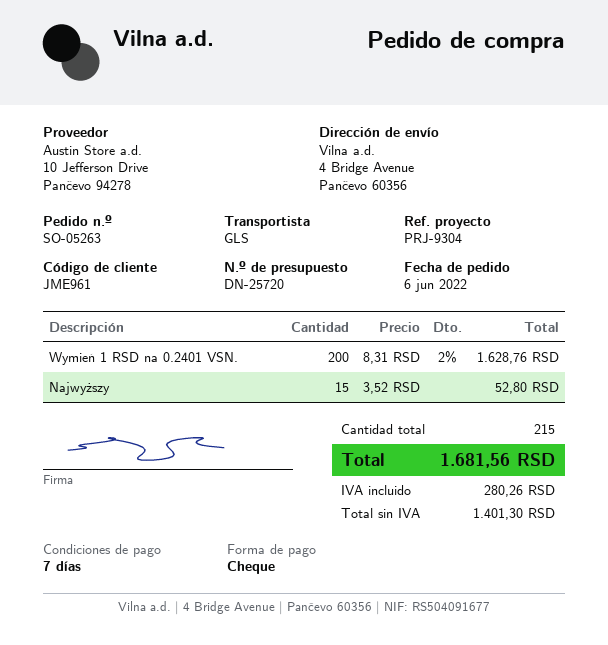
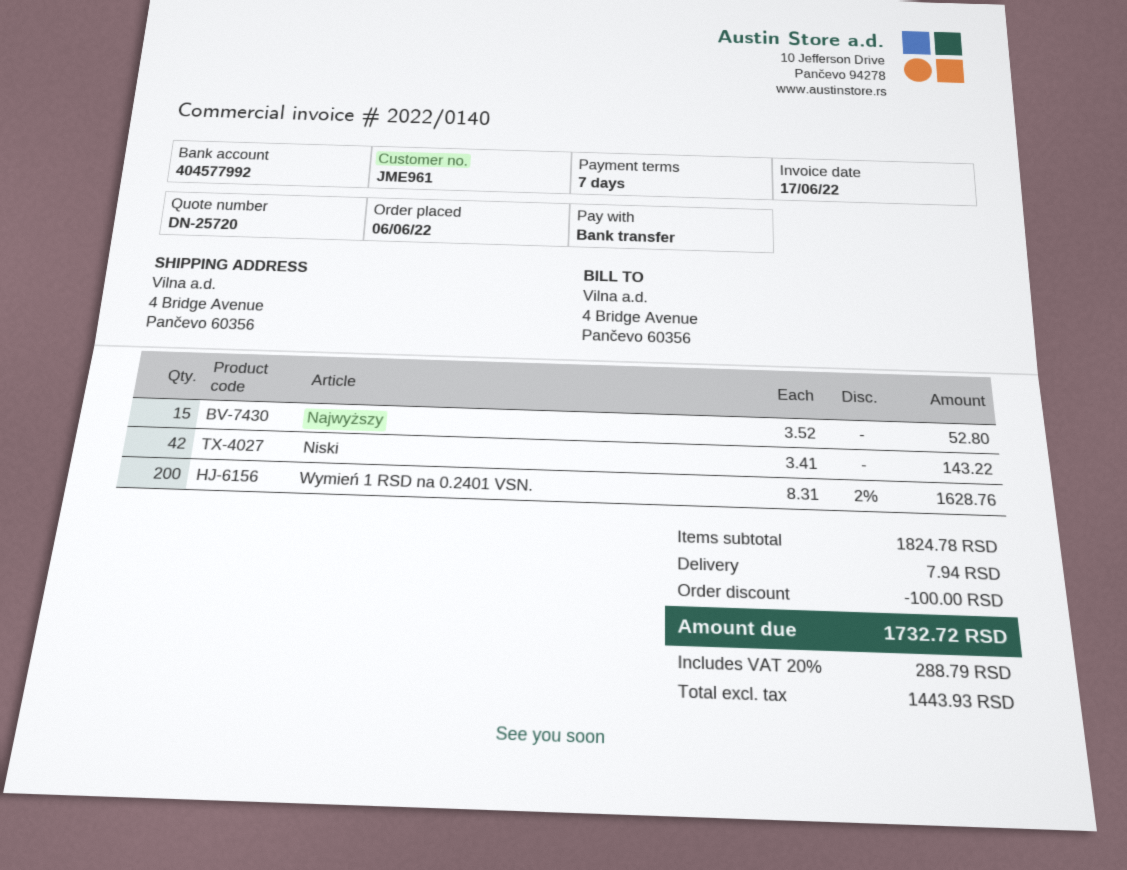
payment method: cheque -> bank transfer
Niski: none -> 42 x 3.41 = 143.22
discount: none -> 100.00
shipping: none -> 7.94
net: 1401.30 -> 1443.93
tax: 280.26 -> 288.79
total: 1681.56 -> 1732.72

